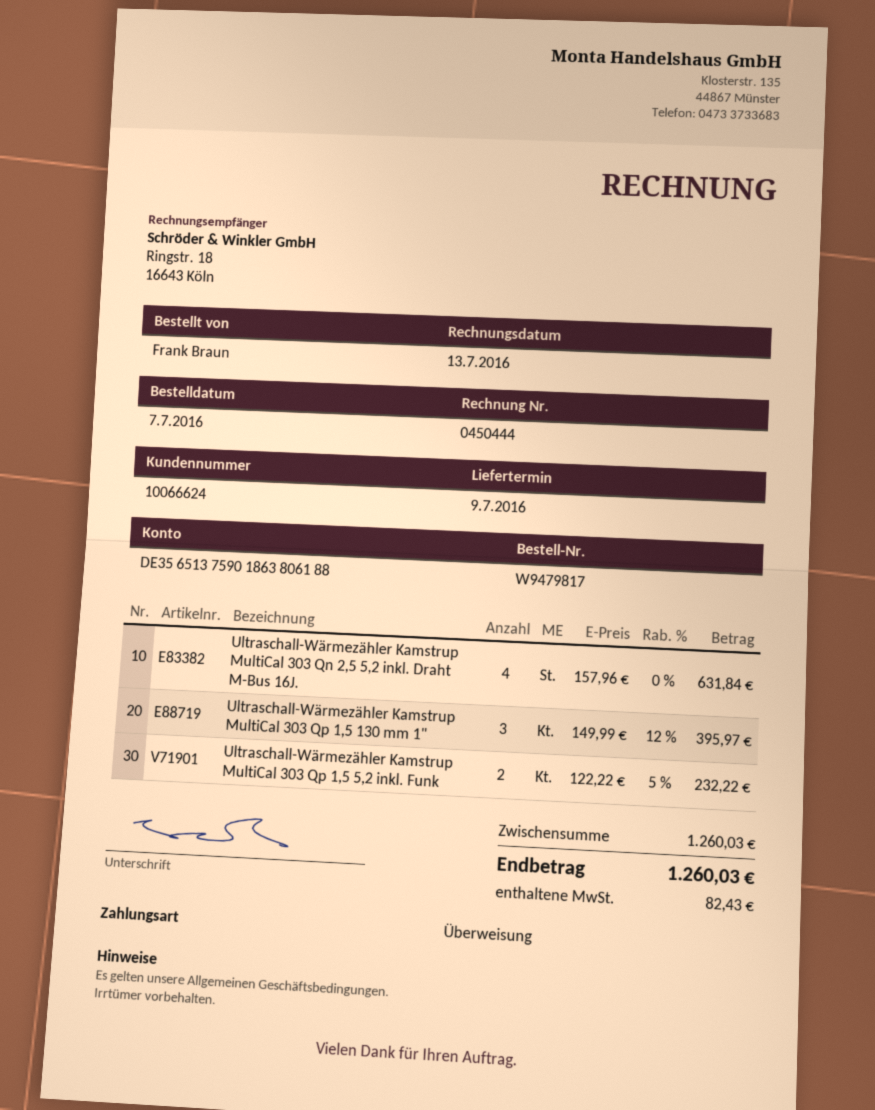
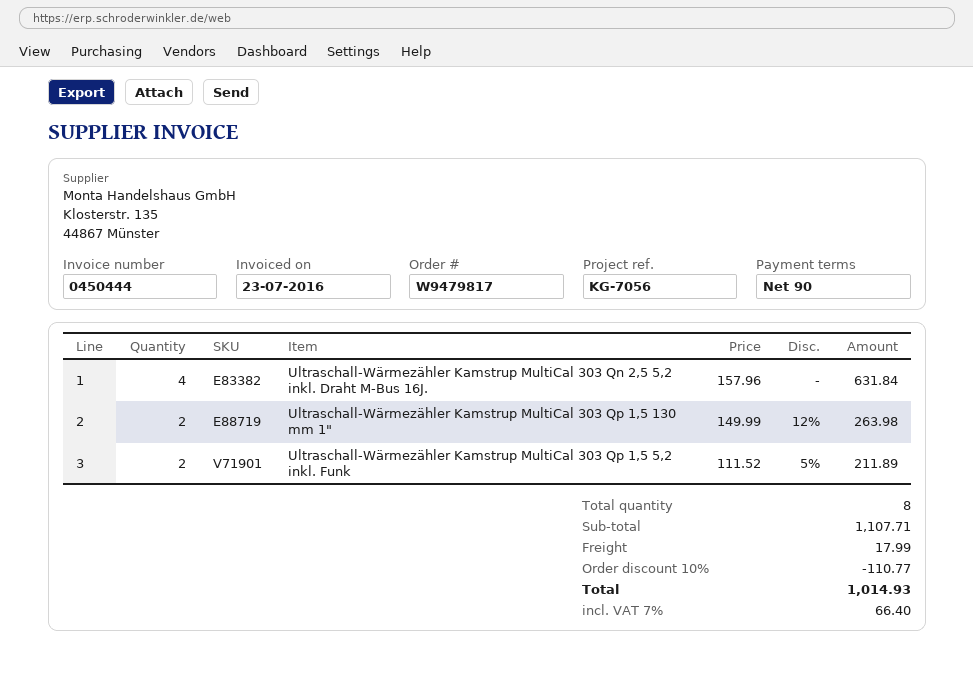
invoice date: 2016-07-13 -> 2016-07-23
Ultraschall-Wärmezähler Kamstrup MultiCal 303 Qp 1,5 130 mm 1": 3 x 149.99 - 12% = 395.97 -> 2 x 149.99 - 12% = 263.98
Ultraschall-Wärmezähler Kamstrup MultiCal 303 Qp 1,5 5,2 inkl. Funk: 2 x 122.22 - 5% = 232.22 -> 2 x 111.52 - 5% = 211.89
subtotal: 1260.03 -> 1107.71
discount: none -> 10% = 110.77
shipping: none -> 17.99
tax: 82.43 -> 66.40
total: 1260.03 -> 1014.93

